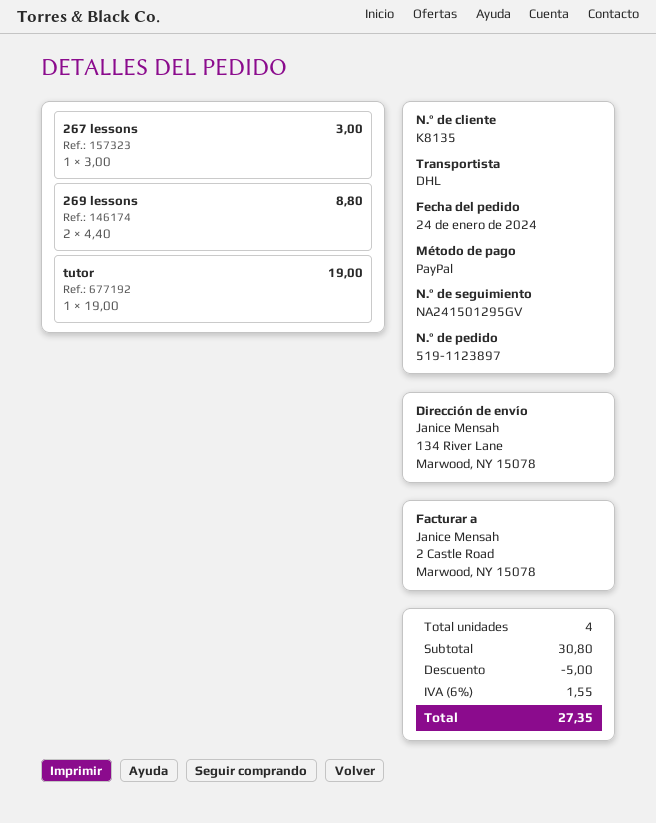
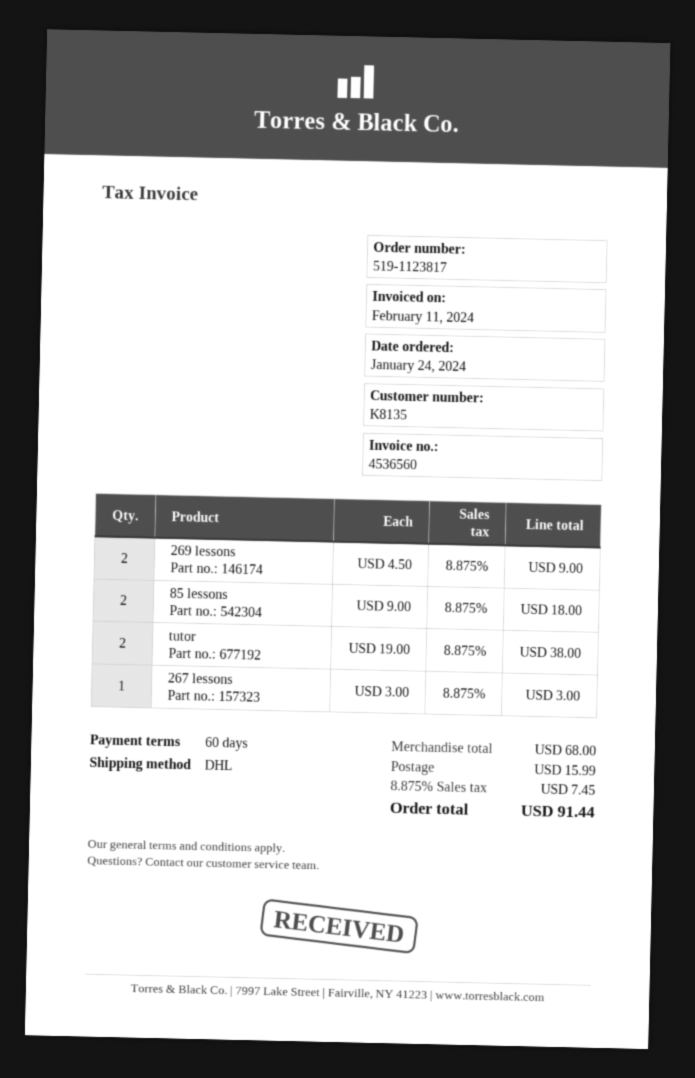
order number: 519-1123897 -> 519-1123817
269 lessons: 2 x 4.40 = 8.80 -> 2 x 4.50 = 9.00
tutor: 1 x 19.00 = 19.00 -> 2 x 19.00 = 38.00
85 lessons: none -> 2 x 9.00 = 18.00
subtotal: 30.80 -> 68.00
discount: 5.00 -> none
shipping: none -> 15.99
tax: 6% = 1.55 -> 8.875% = 7.45
total: 27.35 -> 91.44

